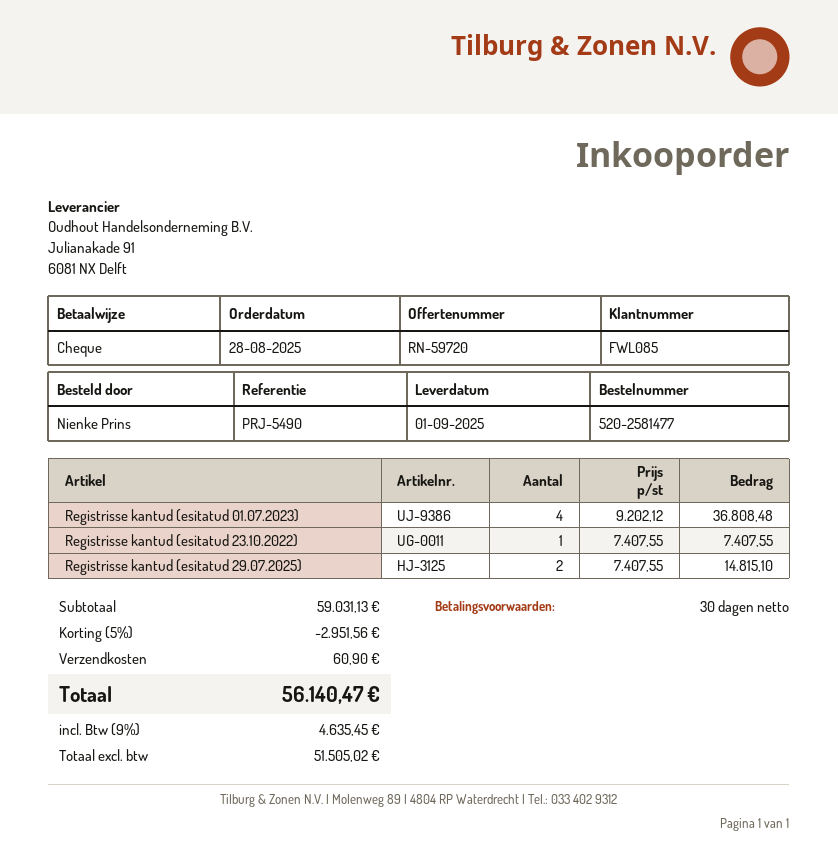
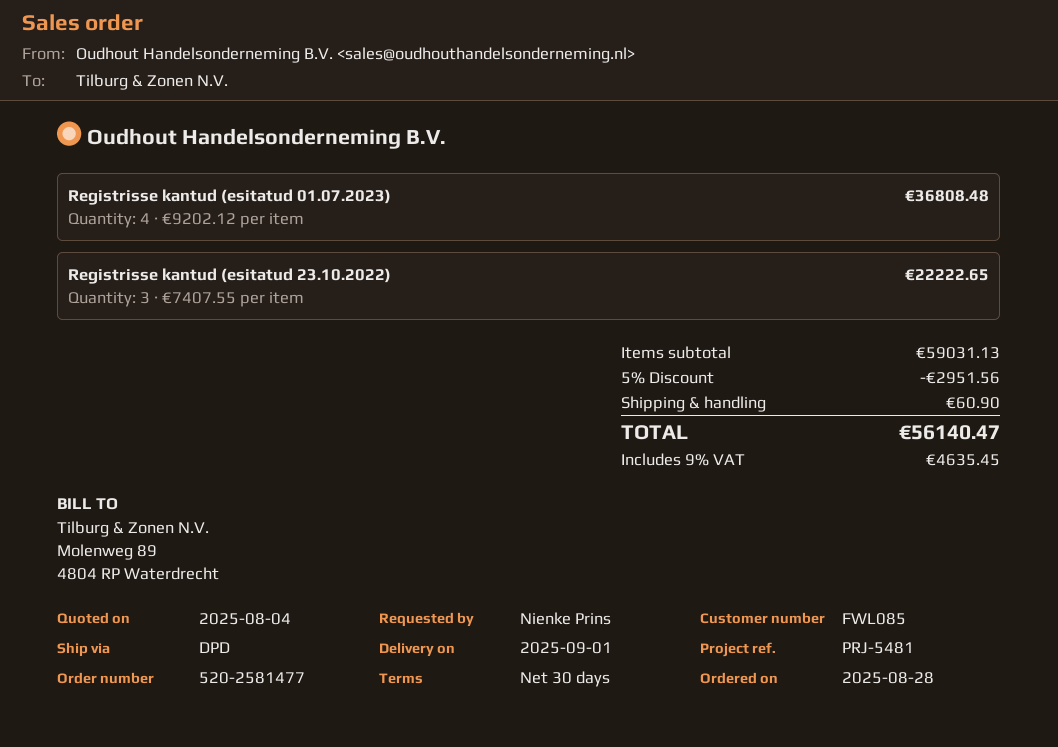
reference: PRJ-5490 -> PRJ-5481
Registrisse kantud (esitatud 23.10.2022): 1 x 7407.55 = 7407.55 -> 3 x 7407.55 = 22222.65
Registrisse kantud (esitatud 29.07.2025): 2 x 7407.55 = 14815.10 -> none

